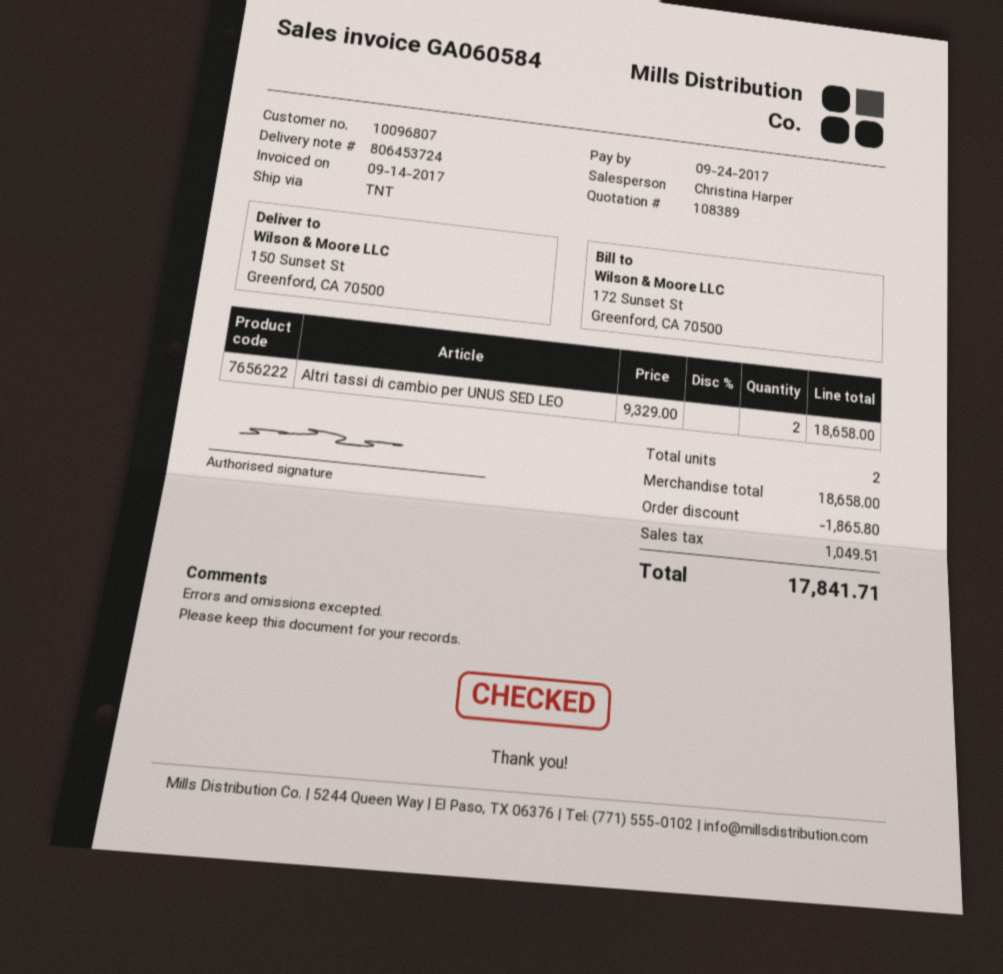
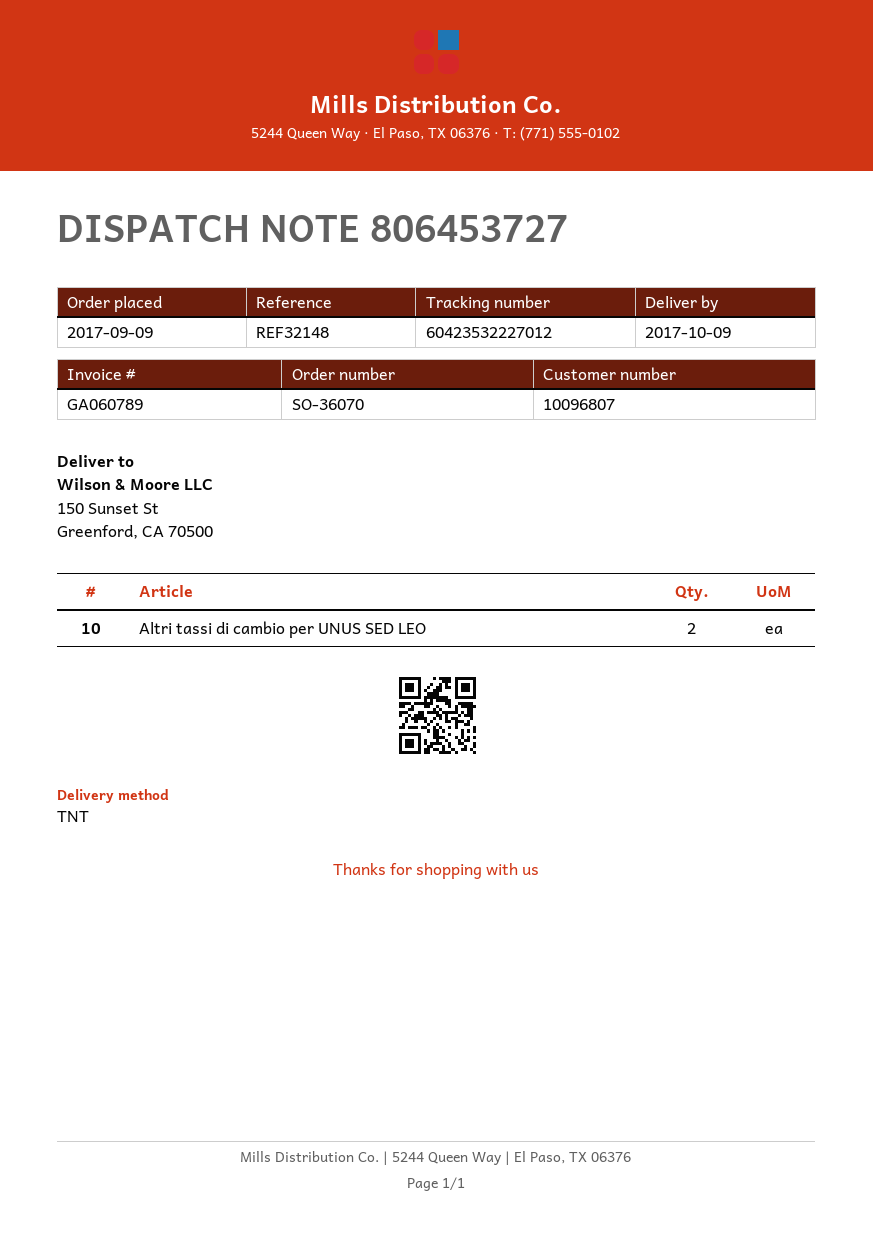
delivery note number: 806453724 -> 806453727
invoice number: GA060584 -> GA060789

